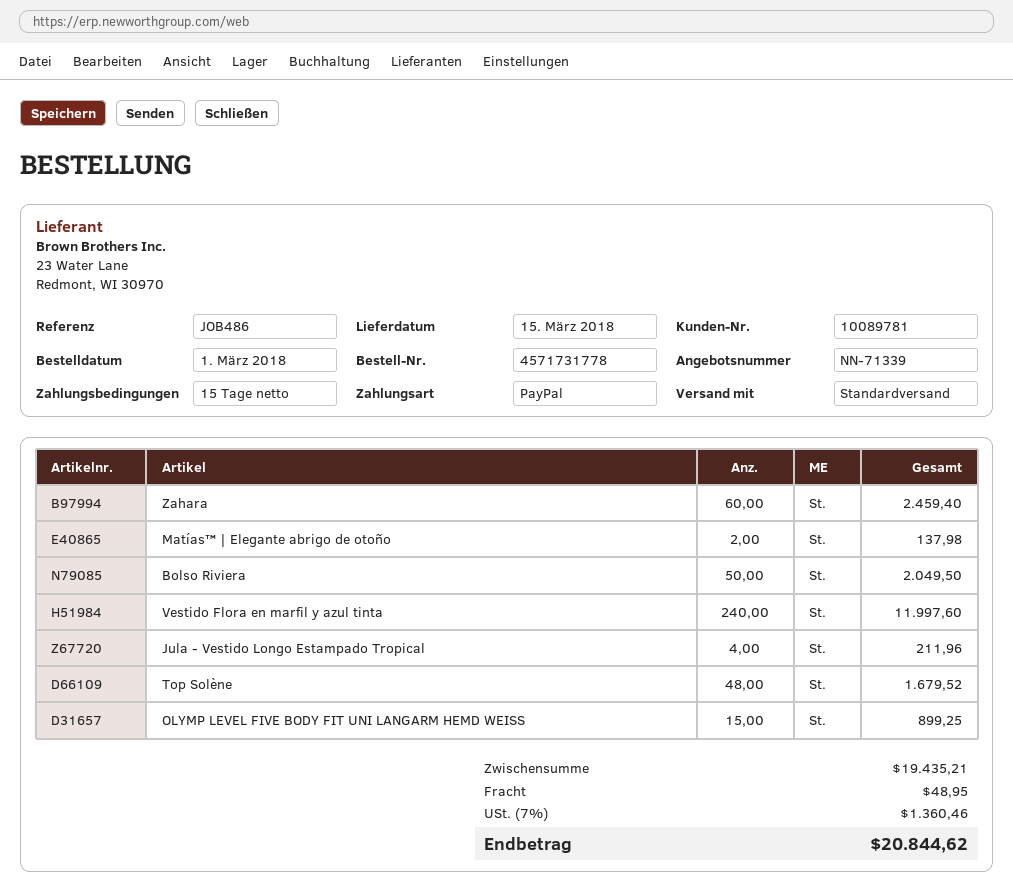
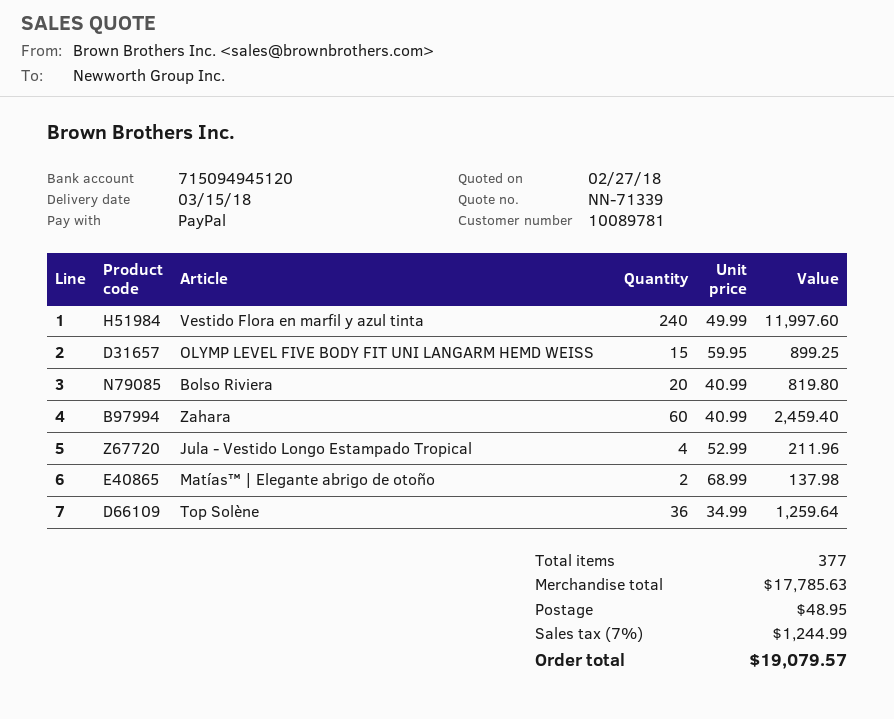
Bolso Riviera: 50 for 2049.50 -> 20 for 819.80
Top Solène: 48 for 1679.52 -> 36 for 1259.64
subtotal: 19435.21 -> 17785.63
tax: 7% = 1360.46 -> 7% = 1244.99
total: 20844.62 -> 19079.57

